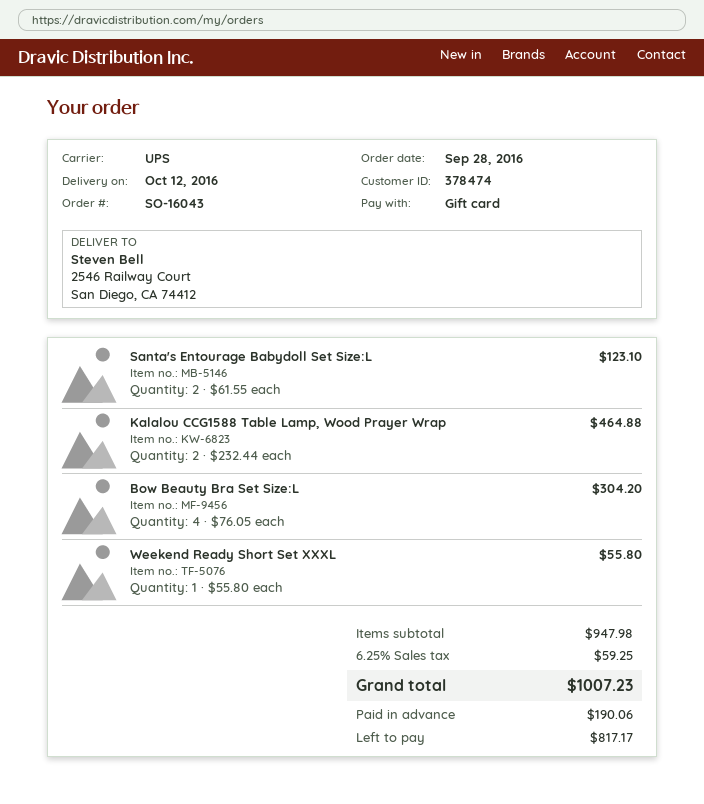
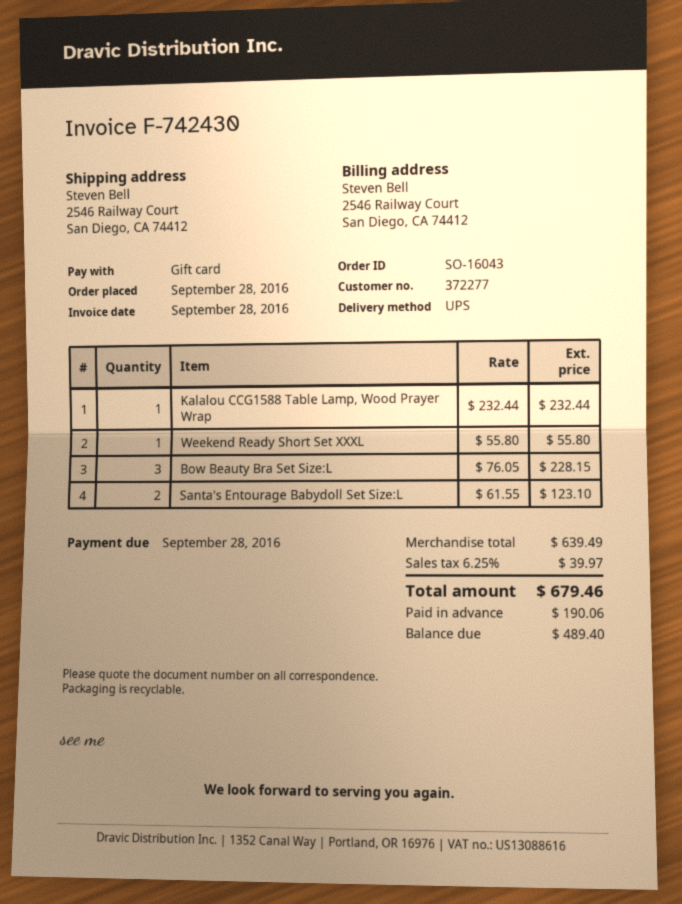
customer number: 378474 -> 372277
Kalalou CCG1588 Table Lamp, Wood Prayer Wrap: 2 x 232.44 = 464.88 -> 1 x 232.44 = 232.44
Bow Beauty Bra Set Size:L: 4 x 76.05 = 304.20 -> 3 x 76.05 = 228.15
subtotal: 947.98 -> 639.49
tax: 6.25% = 59.25 -> 6.25% = 39.97
total: 1007.23 -> 679.46
balance: 817.17 -> 489.40

